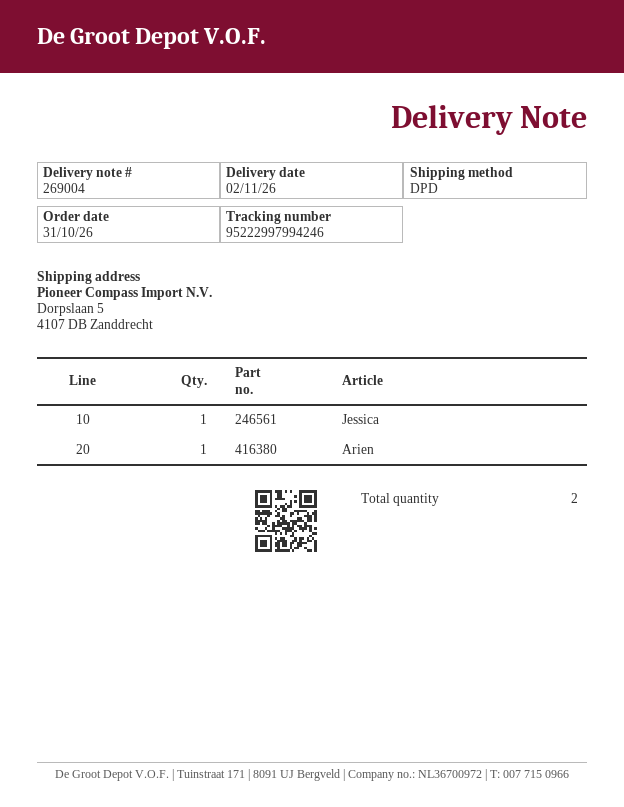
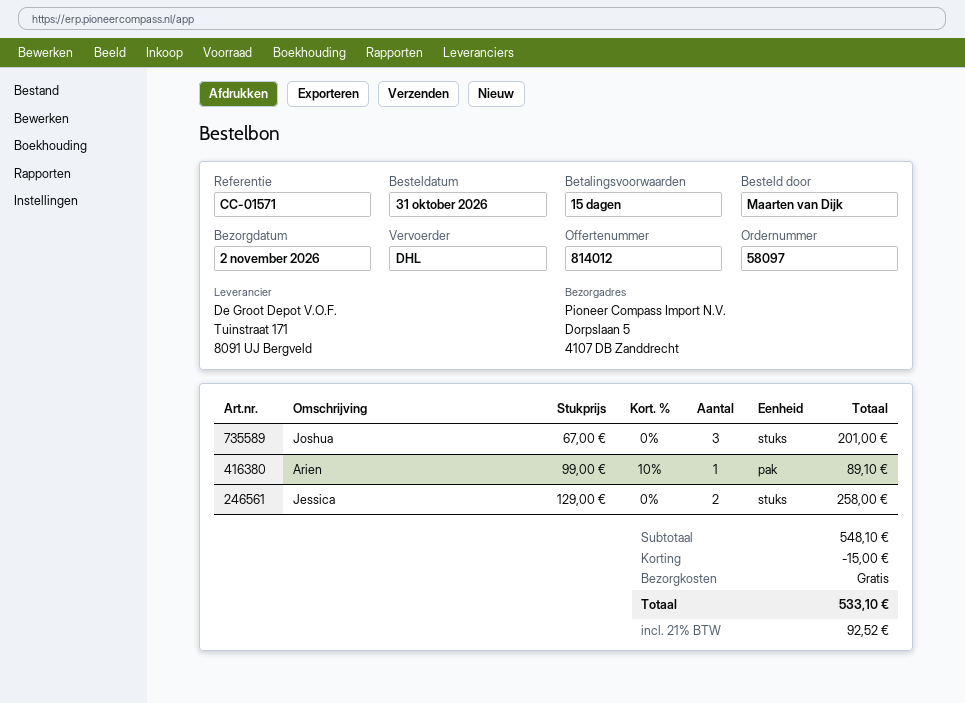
shipping method: DPD -> DHL
Jessica: 1 -> 2
Joshua: none -> 3

